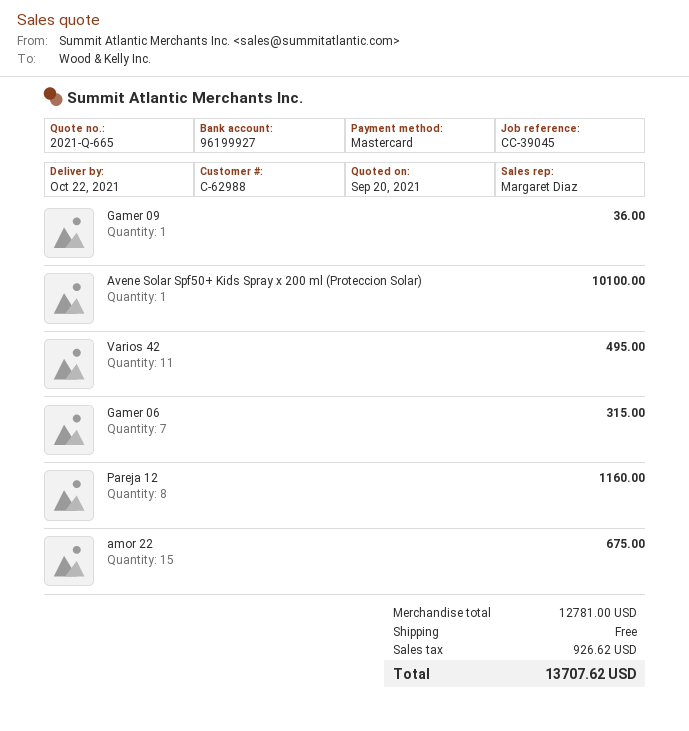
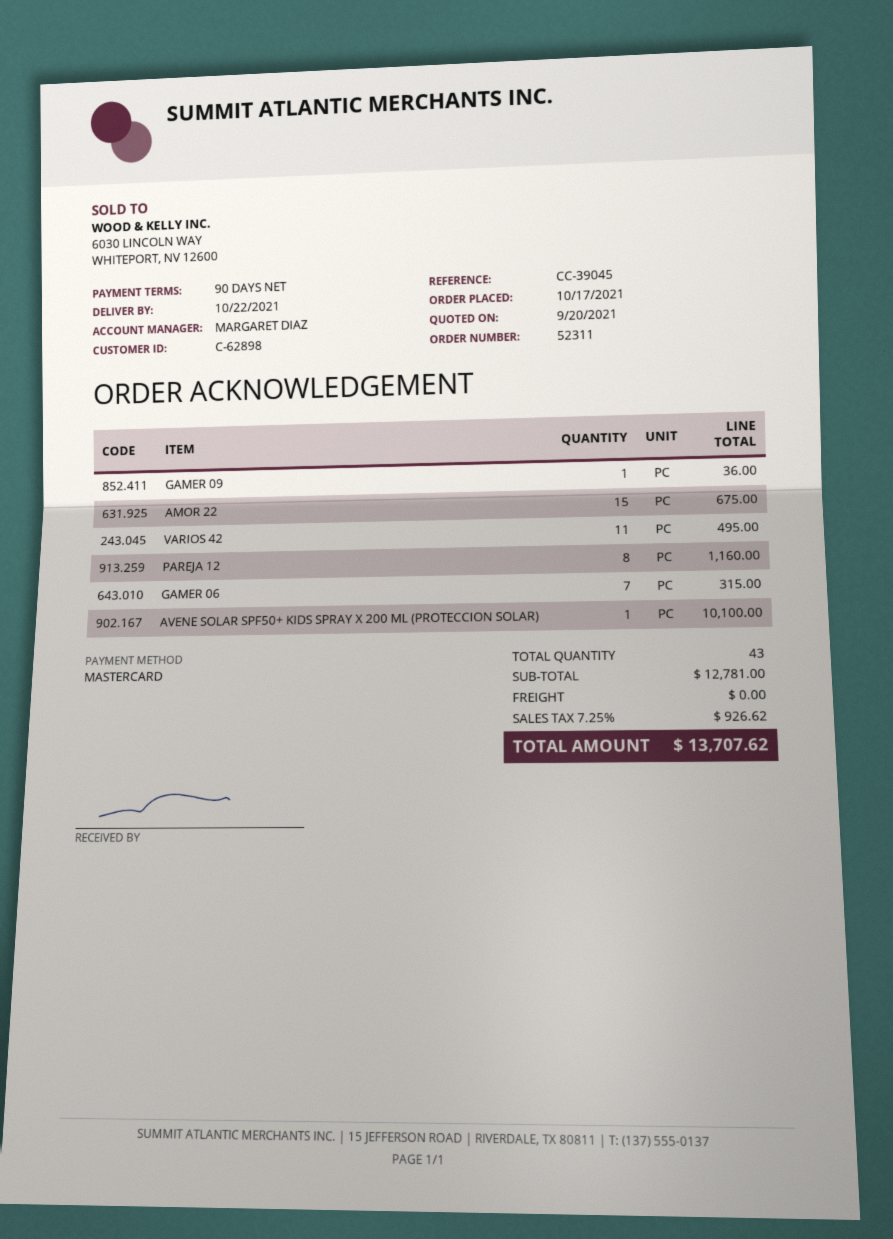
customer number: C-62988 -> C-62898

